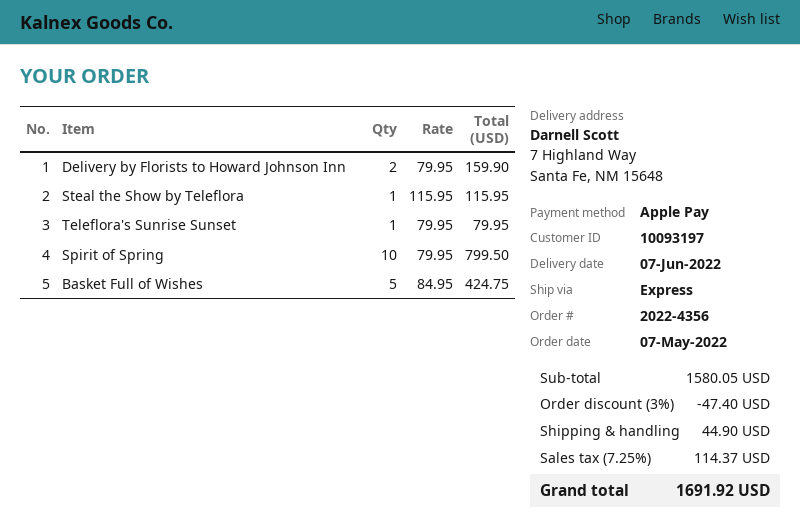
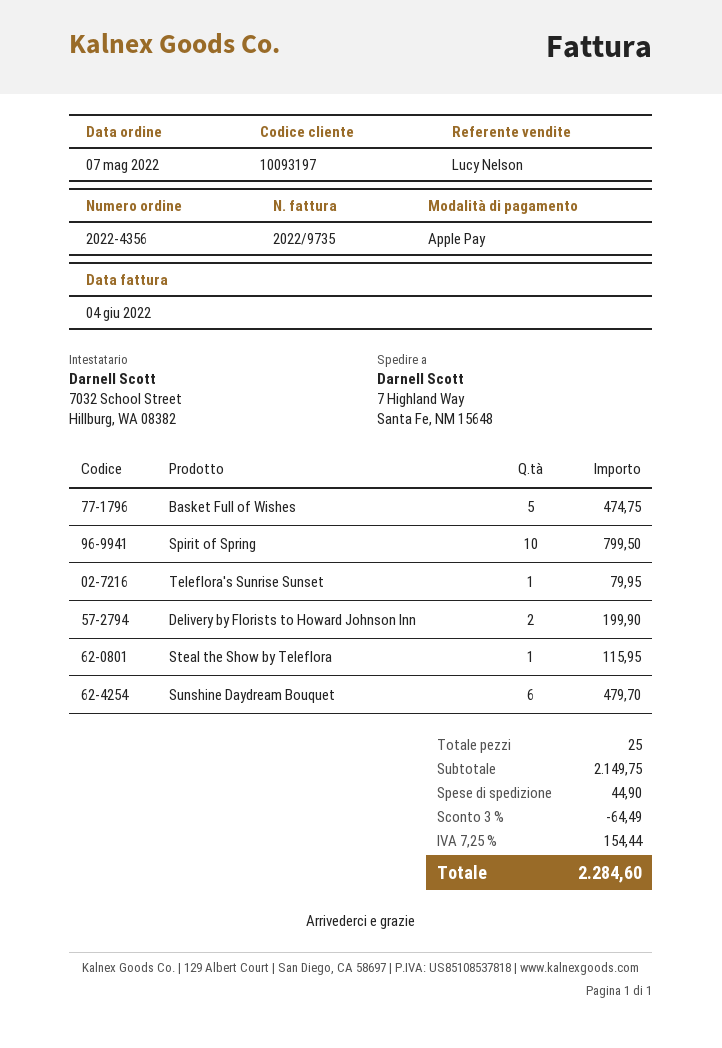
Delivery by Florists to Howard Johnson Inn: 2 for 159.90 -> 2 for 199.90
Basket Full of Wishes: 5 for 424.75 -> 5 for 474.75
Sunshine Daydream Bouquet: none -> 6 for 479.70
subtotal: 1580.05 -> 2149.75
discount: 3% = 47.40 -> 3% = 64.49
tax: 7.25% = 114.37 -> 7.25% = 154.44
total: 1691.92 -> 2284.60

